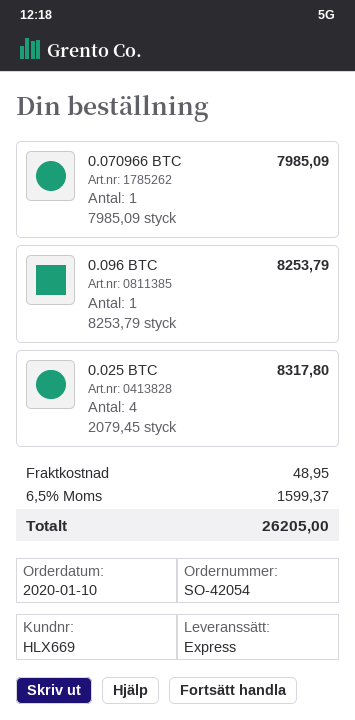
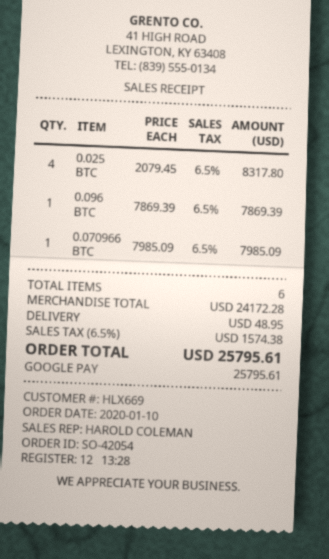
0.096 BTC: 1 x 8253.79 = 8253.79 -> 1 x 7869.39 = 7869.39
tax: 6.5% = 1599.37 -> 6.5% = 1574.38
total: 26205.00 -> 25795.61

